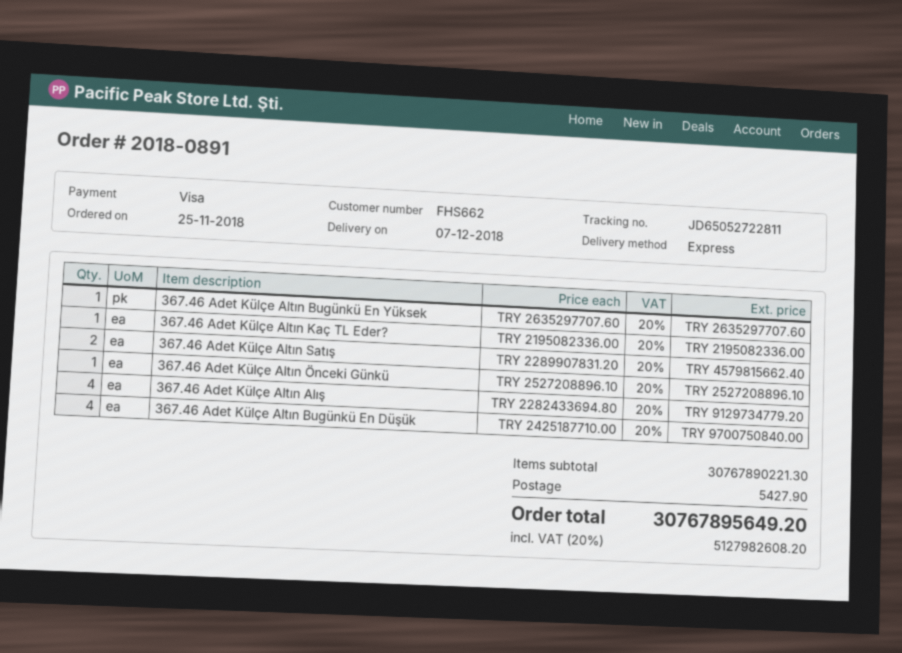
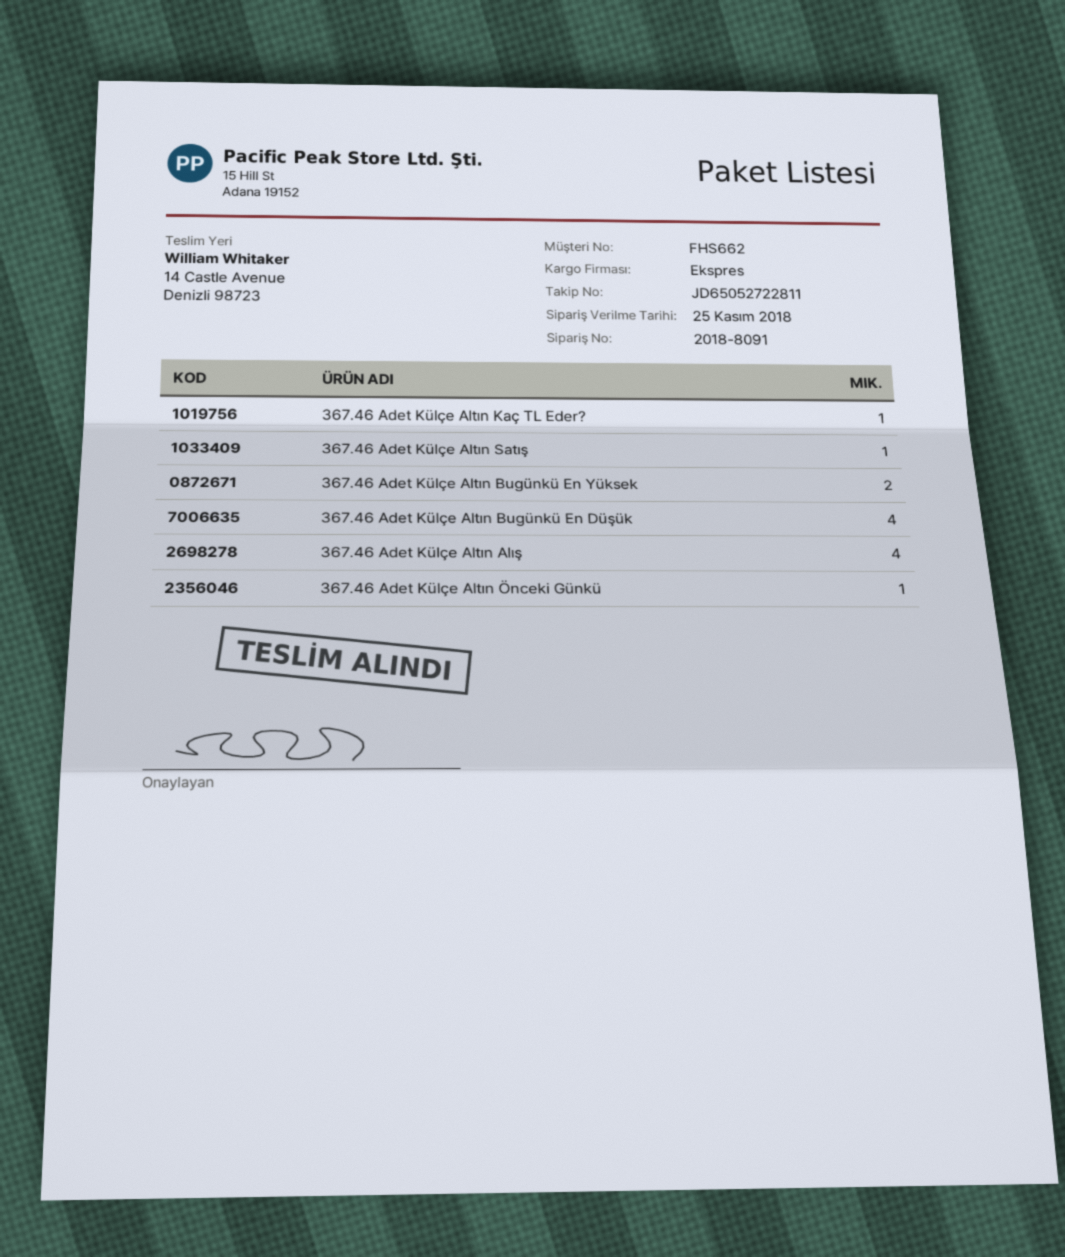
order number: 2018-0891 -> 2018-8091
367.46 Adet Külçe Altın Bugünkü En Yüksek: 1 -> 2
367.46 Adet Külçe Altın Satış: 2 -> 1

